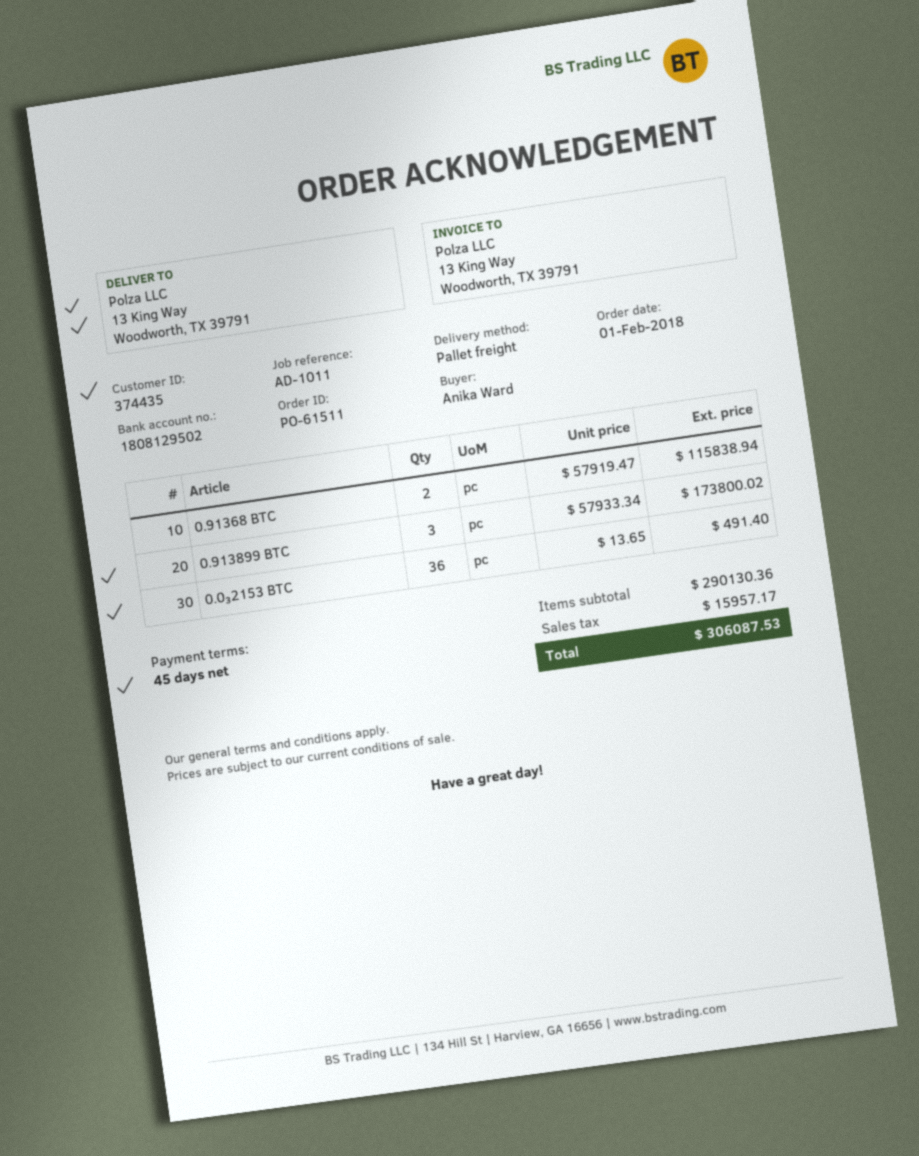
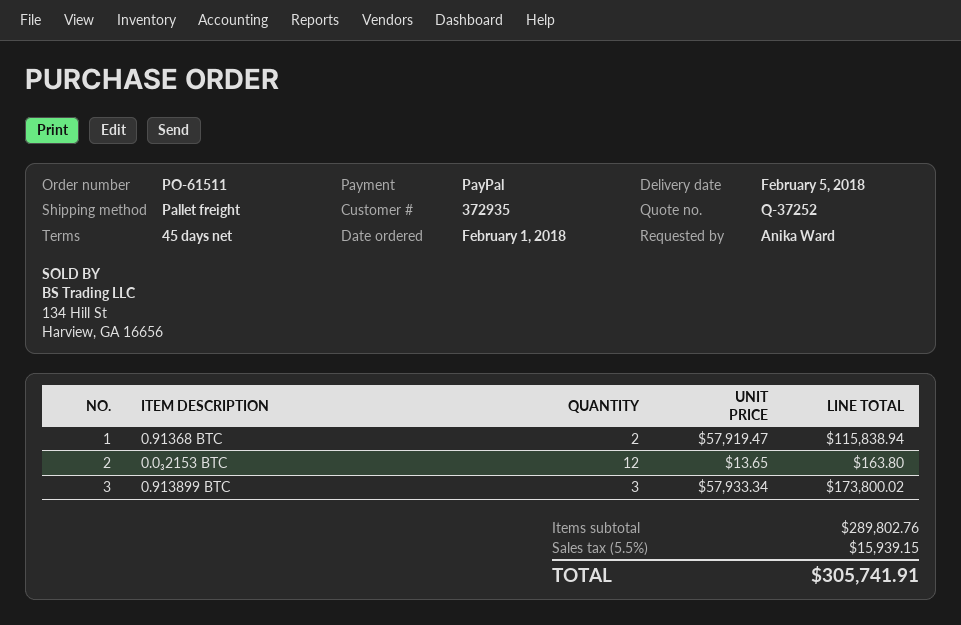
customer number: 374435 -> 372935
0.0₃2153 BTC: 36 x 13.65 = 491.40 -> 12 x 13.65 = 163.80
subtotal: 290130.36 -> 289802.76
tax: 15957.17 -> 15939.15
total: 306087.53 -> 305741.91

